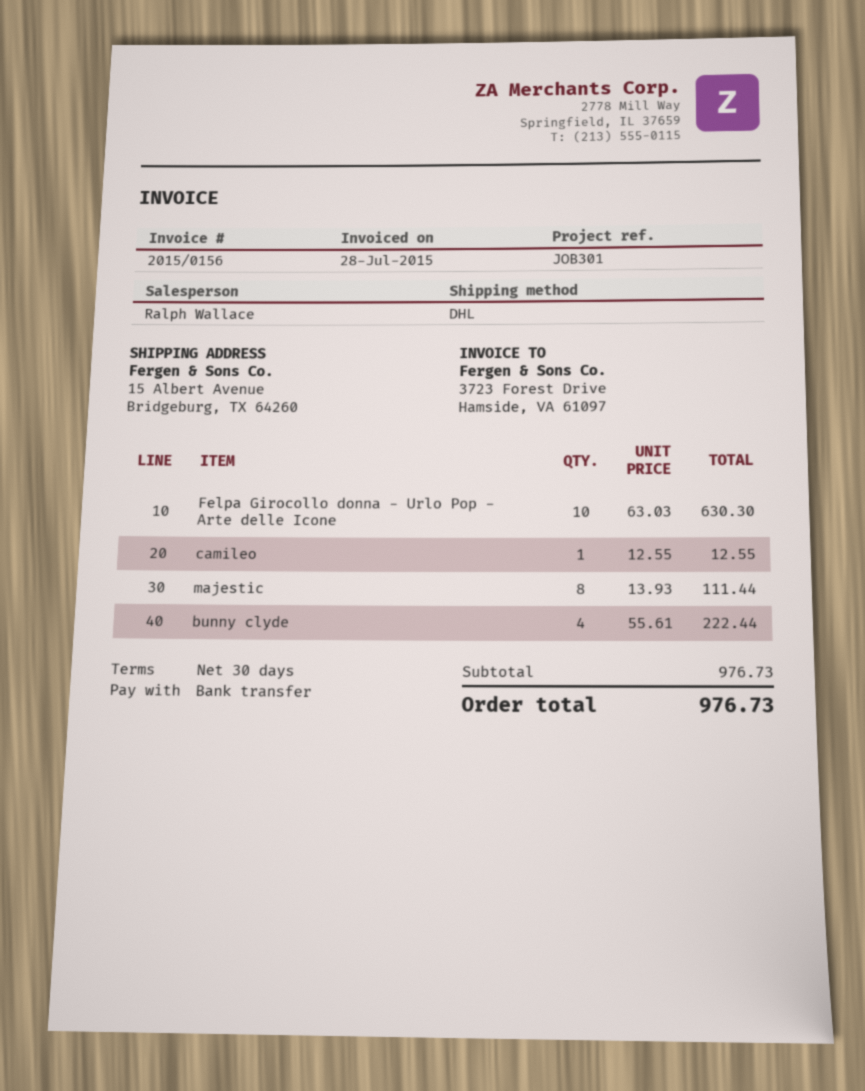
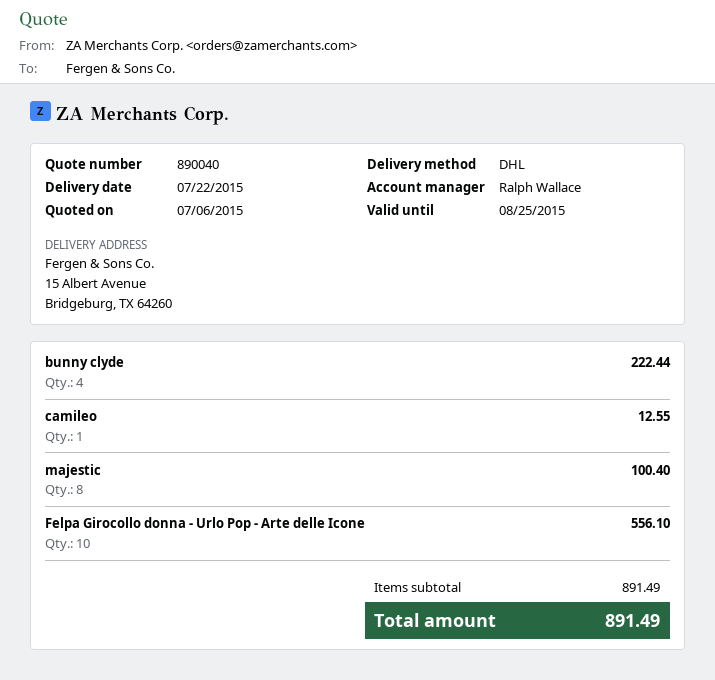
Felpa Girocollo donna - Urlo Pop - Arte delle Icone: 10 for 630.30 -> 10 for 556.10
majestic: 8 for 111.44 -> 8 for 100.40
subtotal: 976.73 -> 891.49
total: 976.73 -> 891.49

